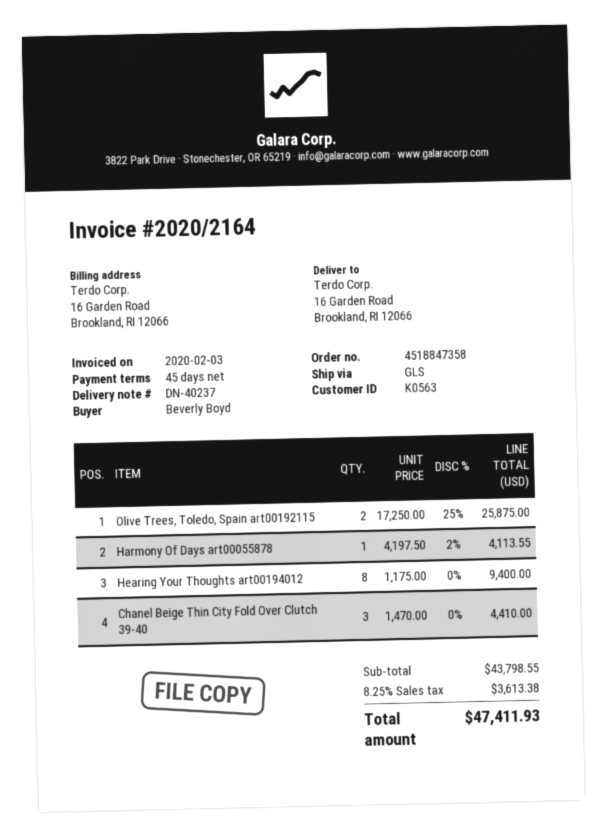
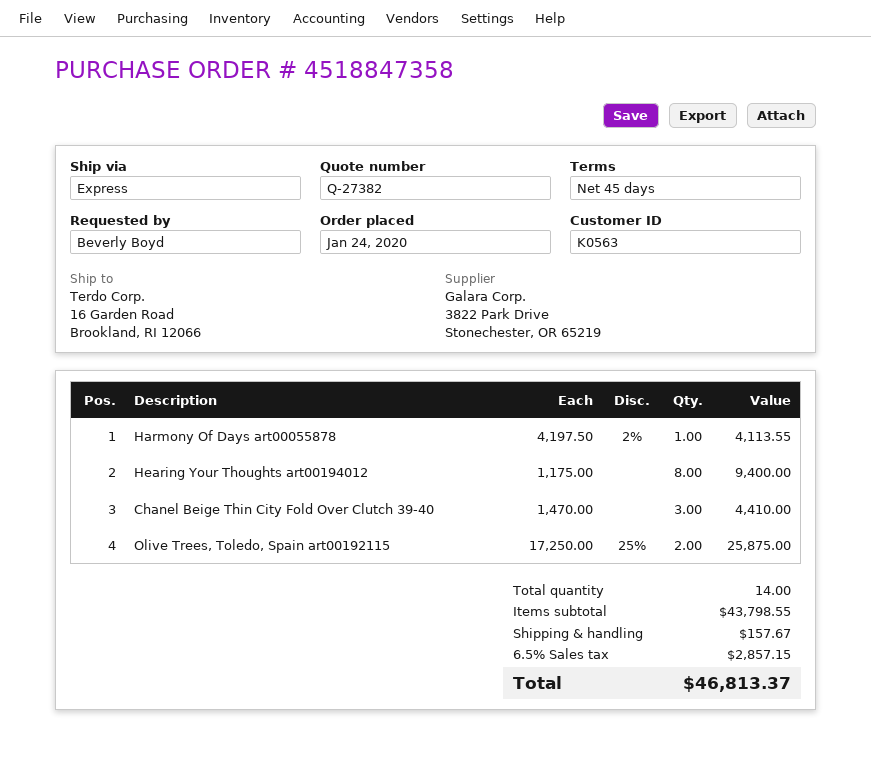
shipping method: GLS -> express
shipping: none -> 157.67
tax: 8.25% = 3613.38 -> 6.5% = 2857.15
total: 47411.93 -> 46813.37

